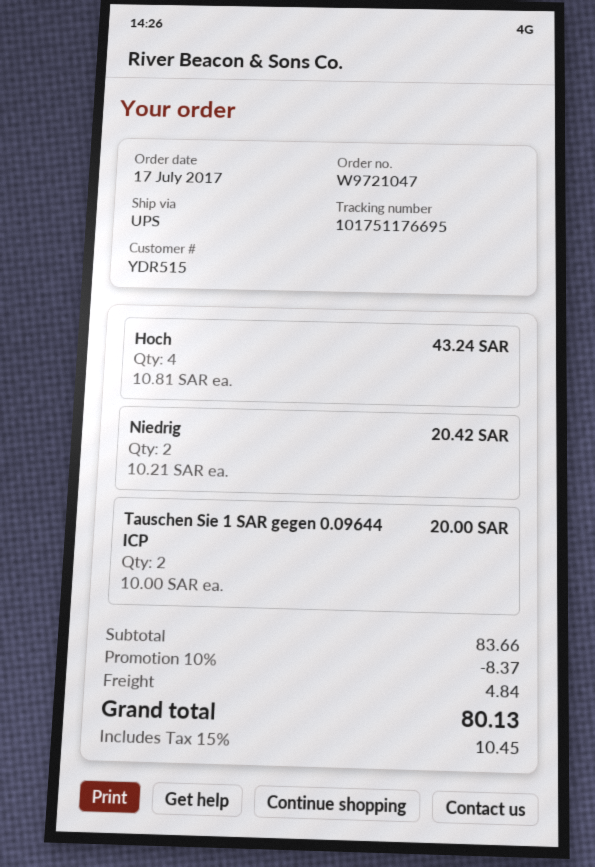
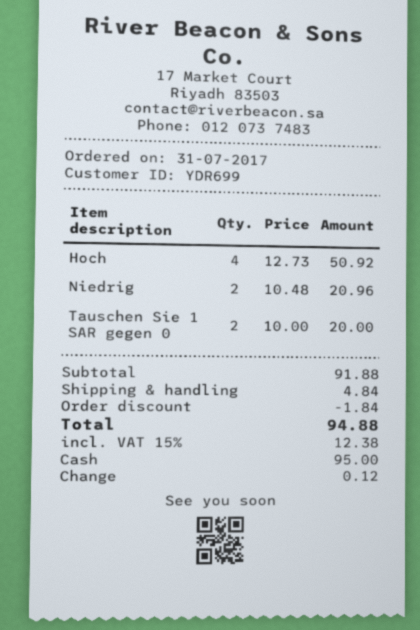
order date: 2017-07-17 -> 2017-07-31
customer number: YDR515 -> YDR699
Hoch: 4 x 10.81 = 43.24 -> 4 x 12.73 = 50.92
Niedrig: 2 x 10.21 = 20.42 -> 2 x 10.48 = 20.96
subtotal: 83.66 -> 91.88
discount: 8.37 -> 1.84
tax: 15% = 10.45 -> 15% = 12.38
total: 80.13 -> 94.88

